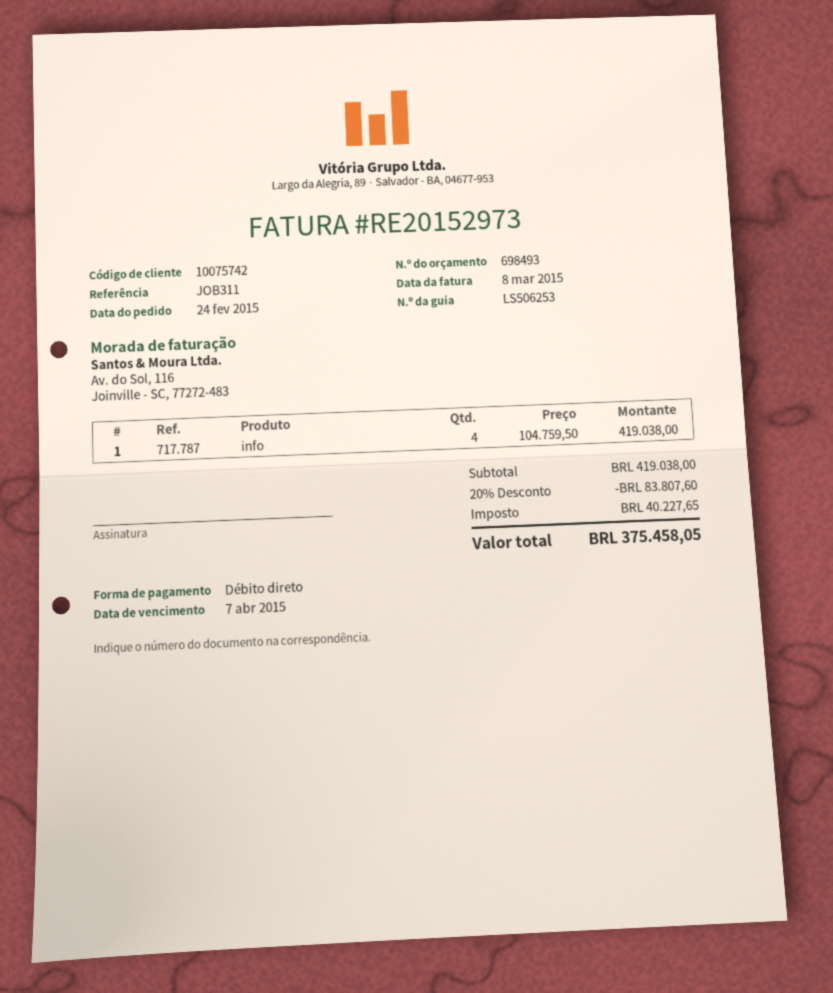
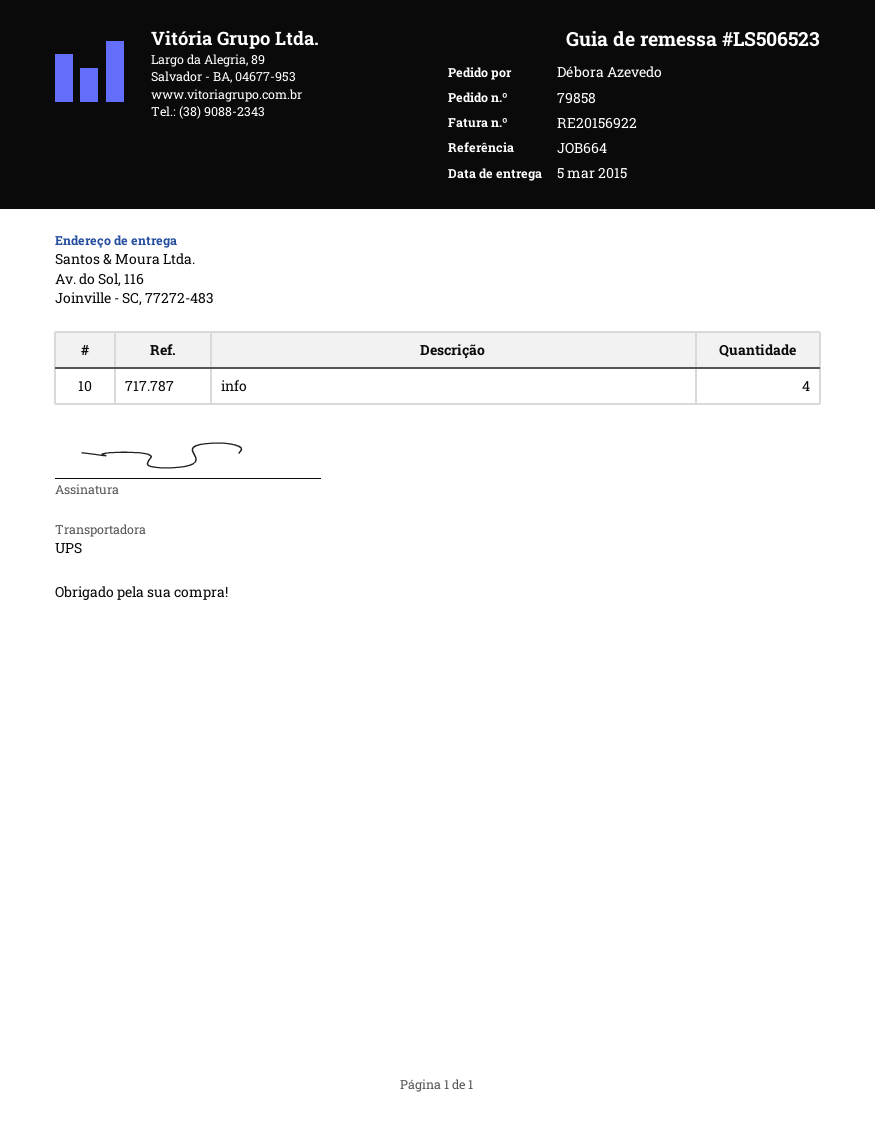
delivery note number: LS506253 -> LS506523
invoice number: RE20152973 -> RE20156922
reference: JOB311 -> JOB664

